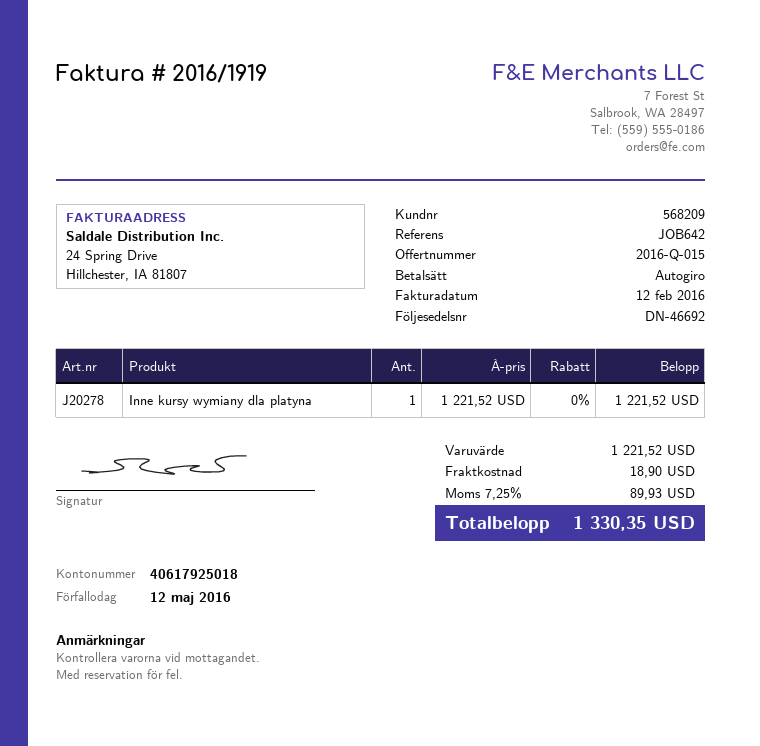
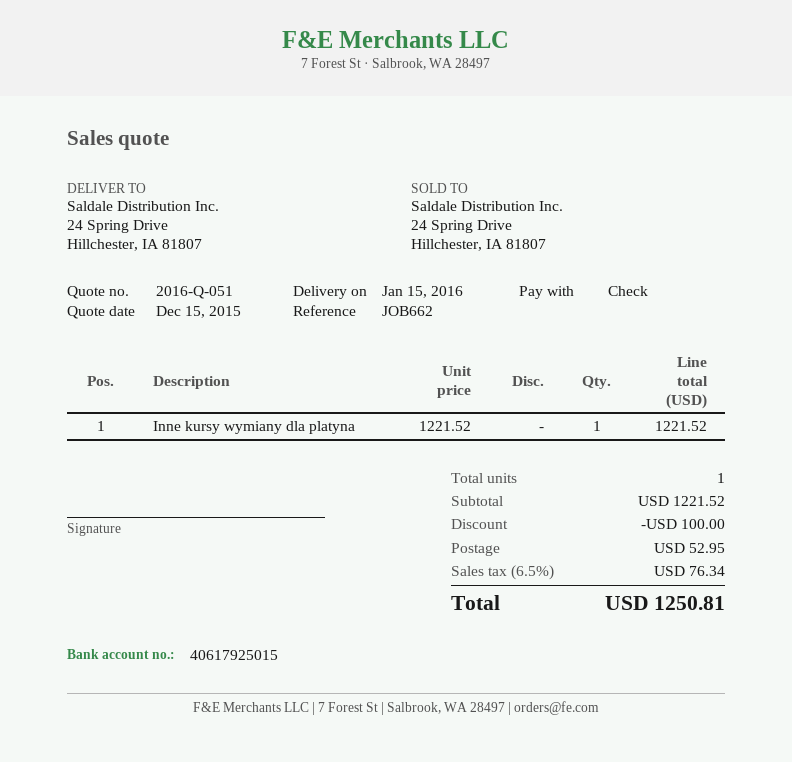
quote number: 2016-Q-015 -> 2016-Q-051
reference: JOB642 -> JOB662
payment method: direct debit -> cheque
bank account: 40617925018 -> 40617925015
discount: none -> 100.00
shipping: 18.90 -> 52.95
tax: 7.25% = 89.93 -> 6.5% = 76.34
total: 1330.35 -> 1250.81

